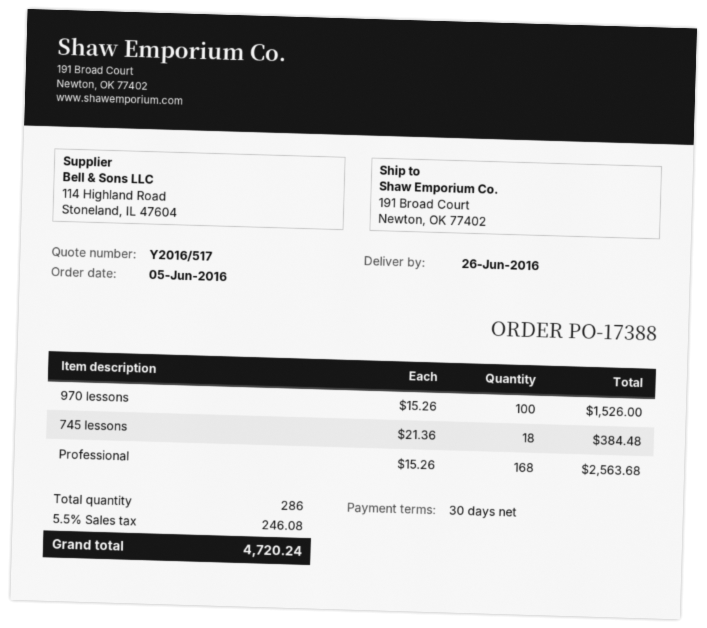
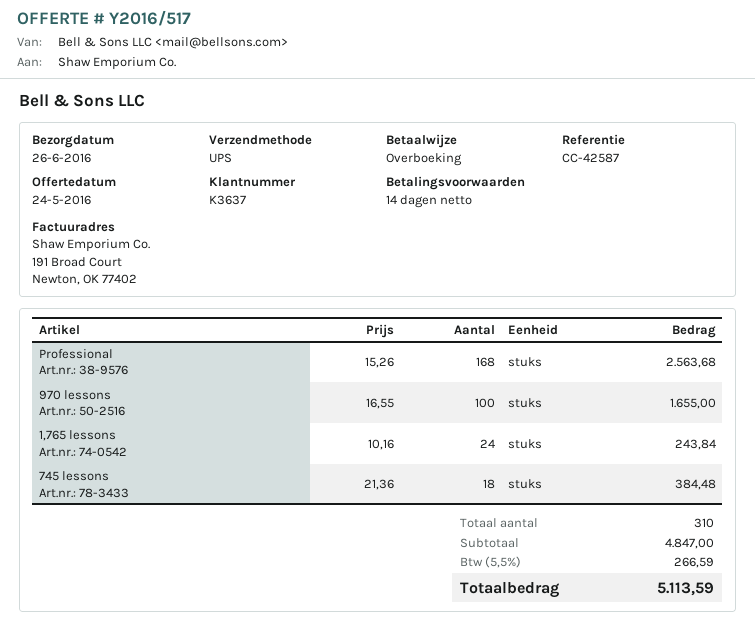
payment terms: 30 days -> 14 days
970 lessons: 100 x 15.26 = 1526.00 -> 100 x 16.55 = 1655.00
1,765 lessons: none -> 24 x 10.16 = 243.84
total quantity: 286 -> 310
tax: 5.5% = 246.08 -> 5.5% = 266.59
total: 4720.24 -> 5113.59

